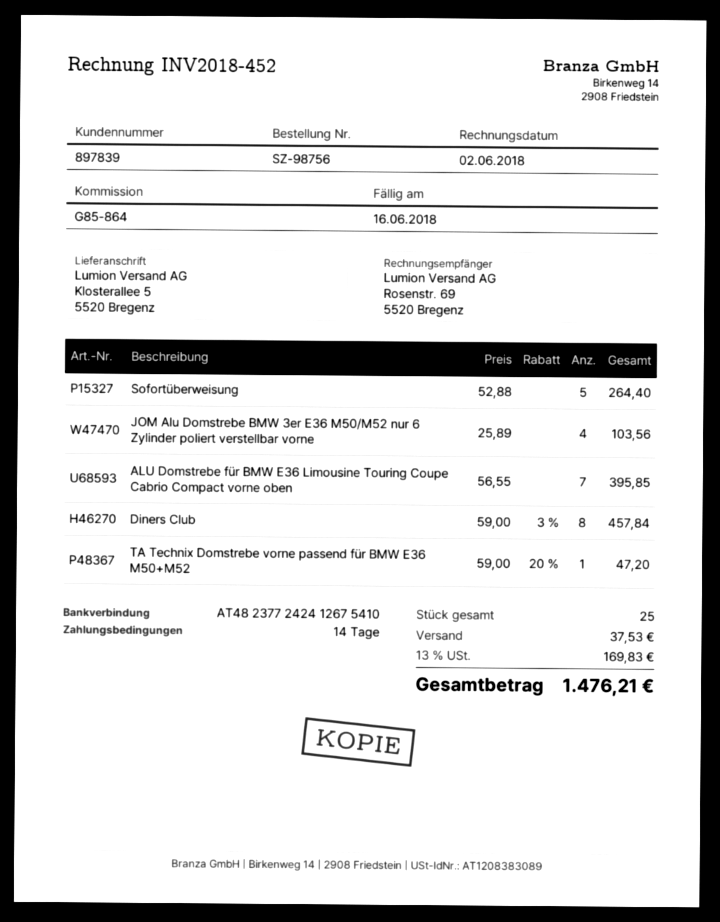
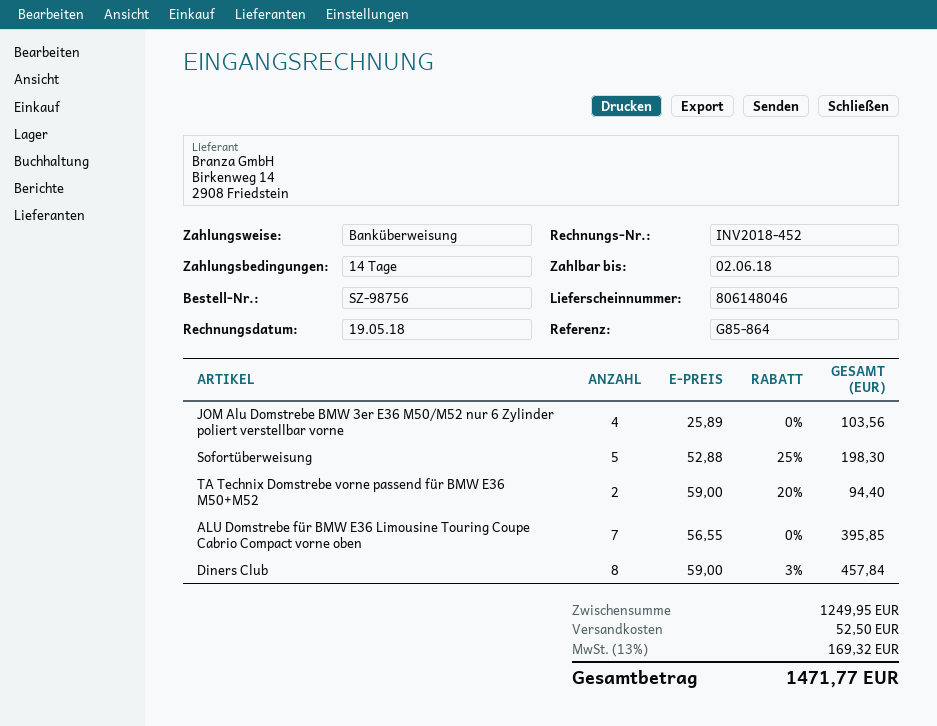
invoice date: 2018-06-02 -> 2018-05-19
due date: 2018-06-16 -> 2018-06-02
Sofortüberweisung: 5 x 52.88 = 264.40 -> 5 x 52.88 - 25% = 198.30
TA Technix Domstrebe vorne passend für BMW E36 M50+M52: 1 x 59.00 - 20% = 47.20 -> 2 x 59.00 - 20% = 94.40
shipping: 37.53 -> 52.50
tax: 13% = 169.83 -> 13% = 169.32
total: 1476.21 -> 1471.77

